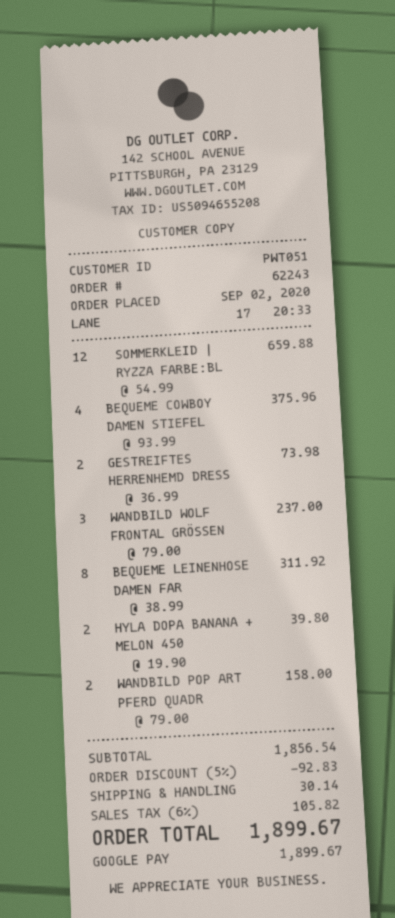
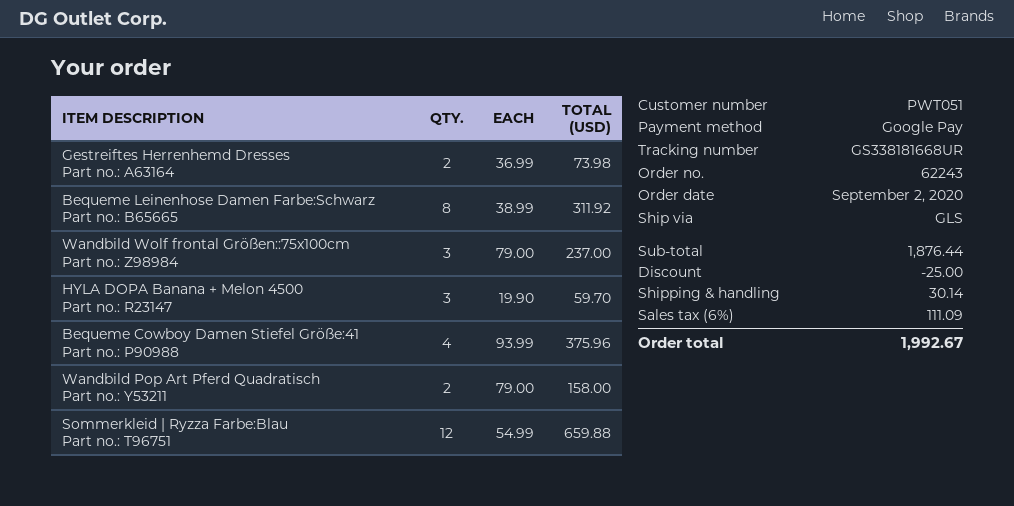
HYLA DOPA BANANA + MELON 450: 2 x 19.90 = 39.80 -> 3 x 19.90 = 59.70
subtotal: 1856.54 -> 1876.44
discount: 92.83 -> 25.00
tax: 6% = 105.82 -> 6% = 111.09
total: 1899.67 -> 1992.67

